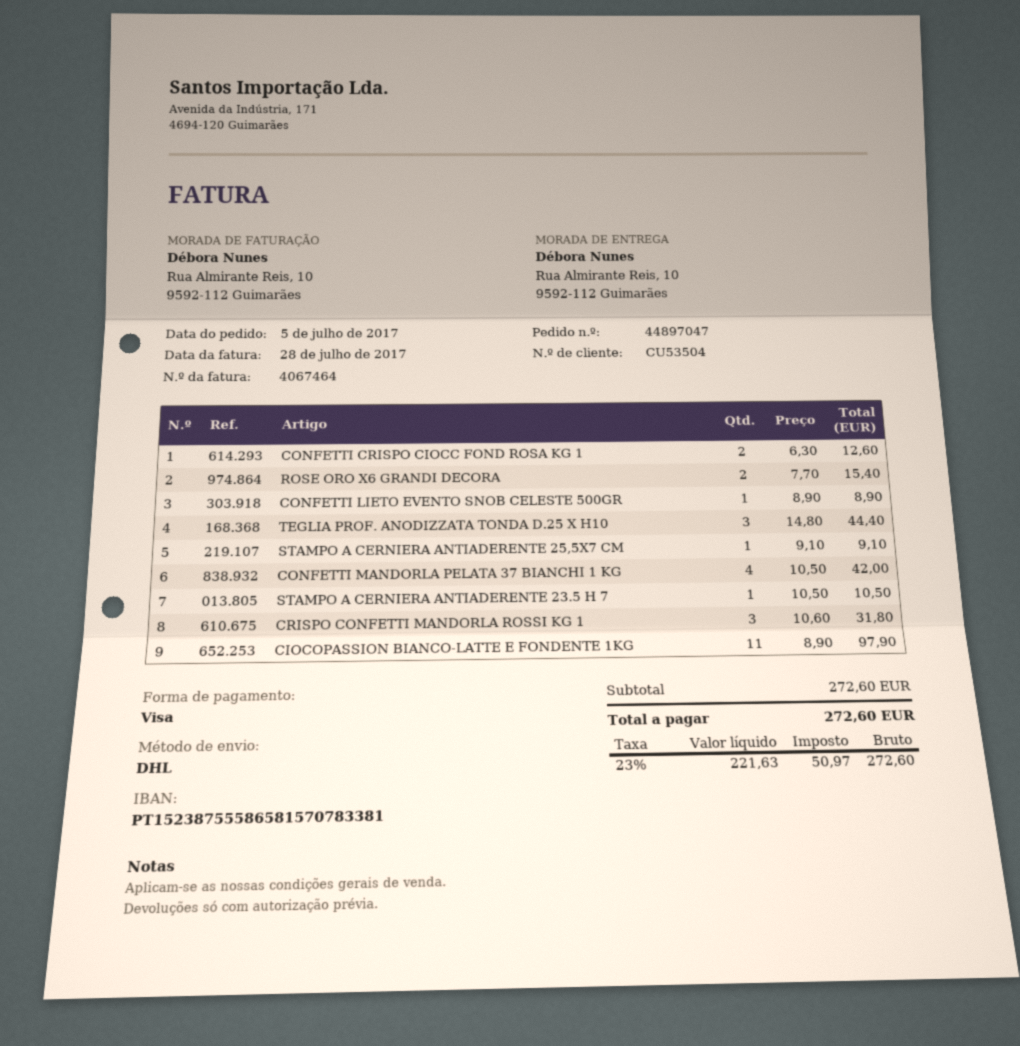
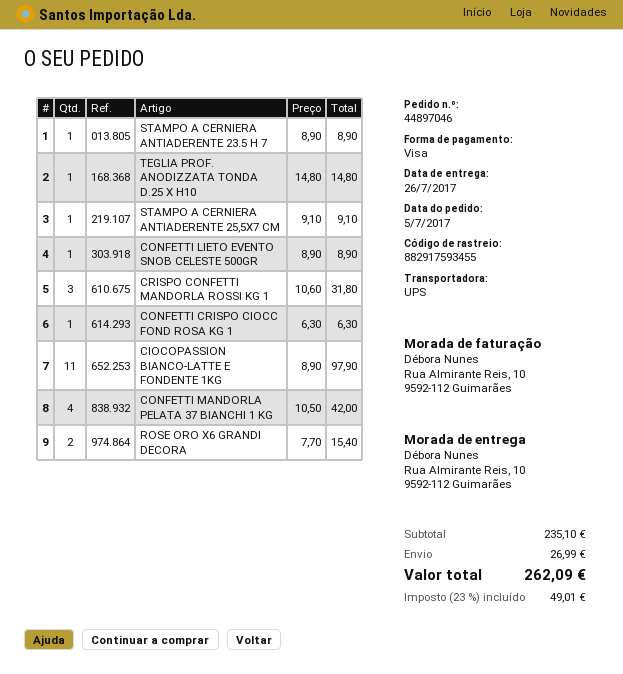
order number: 44897047 -> 44897046
shipping method: DHL -> UPS
CONFETTI CRISPO CIOCC FOND ROSA KG 1: 2 x 6.30 = 12.60 -> 1 x 6.30 = 6.30
TEGLIA PROF. ANODIZZATA TONDA D.25 X H10: 3 x 14.80 = 44.40 -> 1 x 14.80 = 14.80
STAMPO A CERNIERA ANTIADERENTE 23.5 H 7: 1 x 10.50 = 10.50 -> 1 x 8.90 = 8.90
subtotal: 272.60 -> 235.10
shipping: none -> 26.99
tax: 23% = 50.97 -> 23% = 49.01
total: 272.60 -> 262.09

